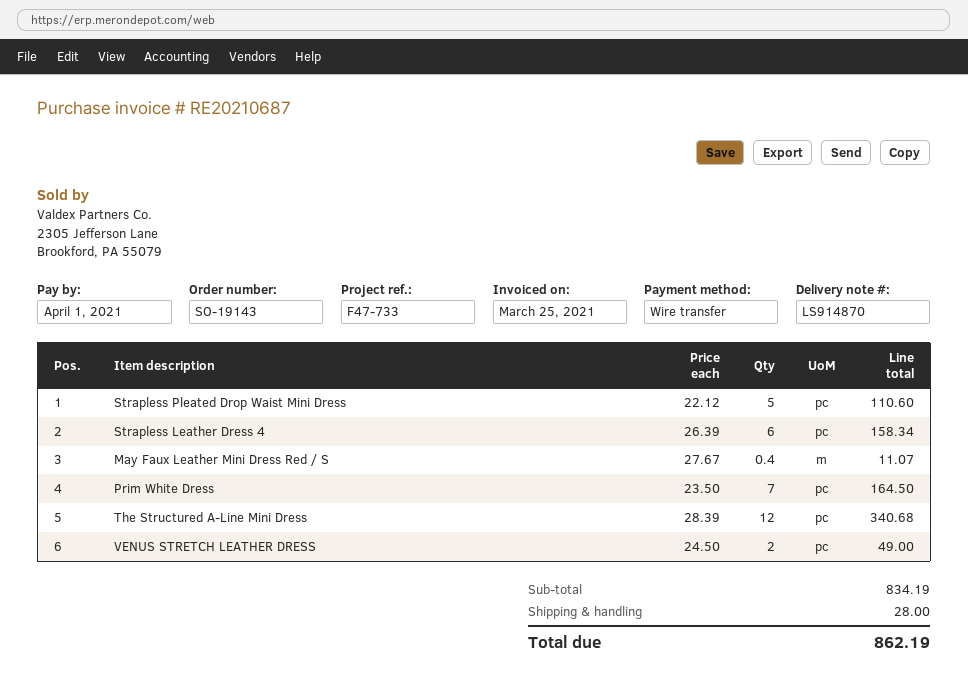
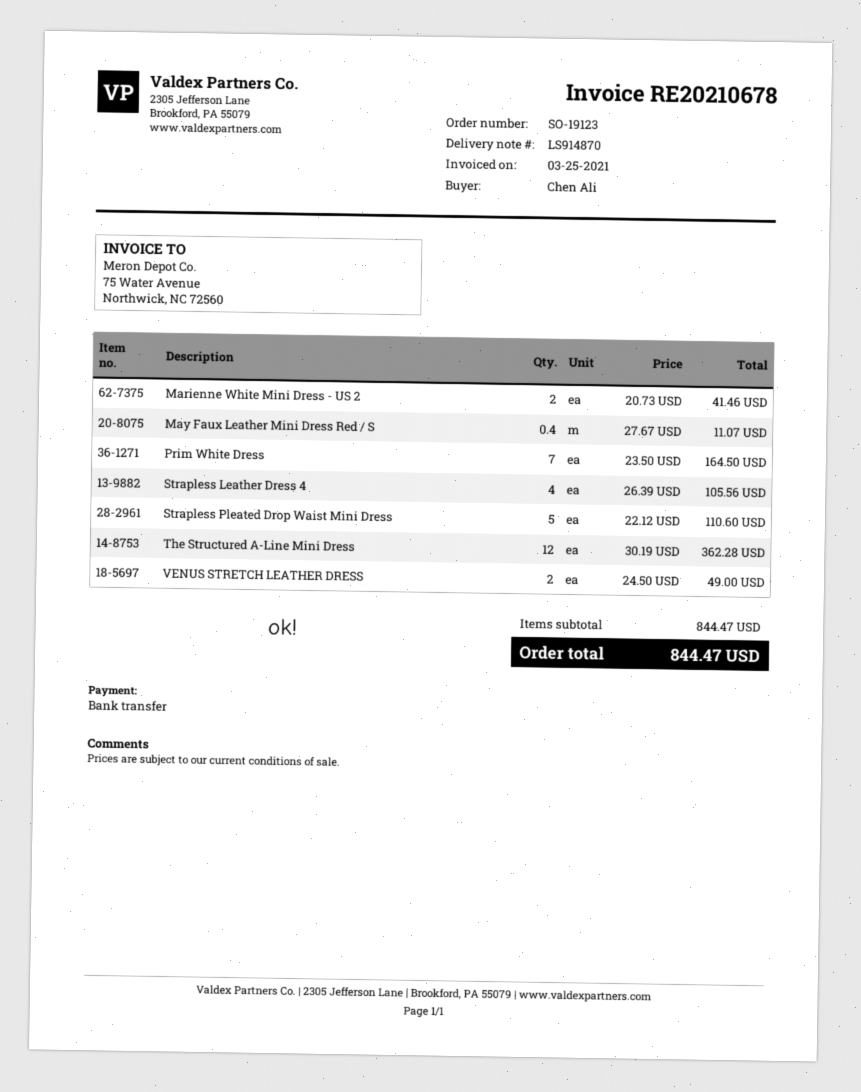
order number: SO-19143 -> SO-19123
invoice number: RE20210687 -> RE20210678
Strapless Leather Dress 4: 6 x 26.39 = 158.34 -> 4 x 26.39 = 105.56
The Structured A-Line Mini Dress: 12 x 28.39 = 340.68 -> 12 x 30.19 = 362.28
Marienne White Mini Dress - US 2: none -> 2 x 20.73 = 41.46
subtotal: 834.19 -> 844.47
shipping: 28.00 -> none
total: 862.19 -> 844.47

